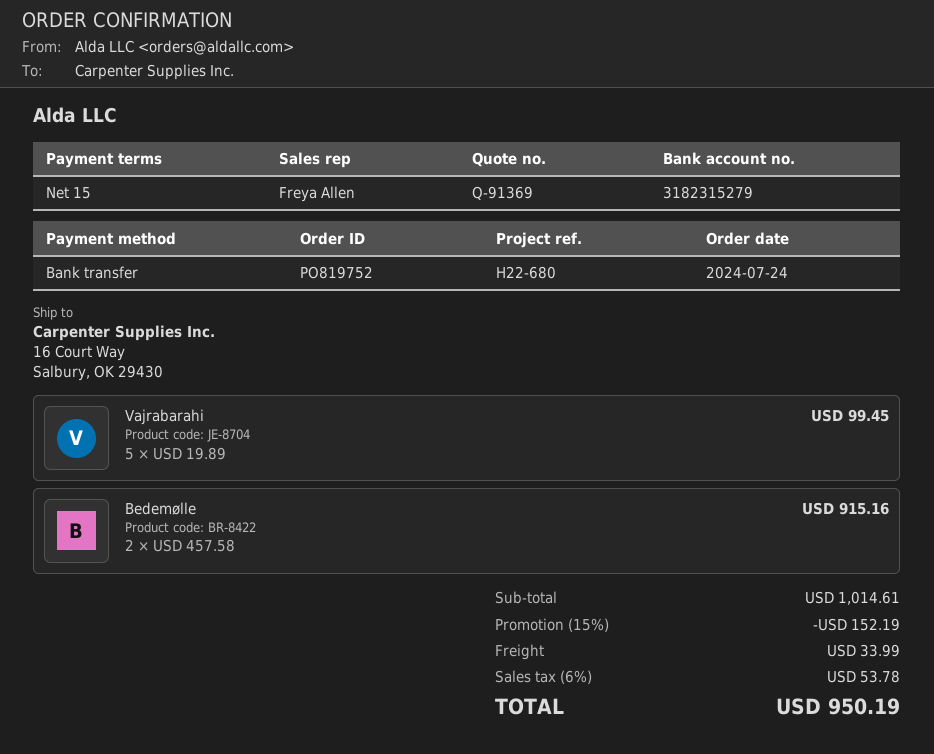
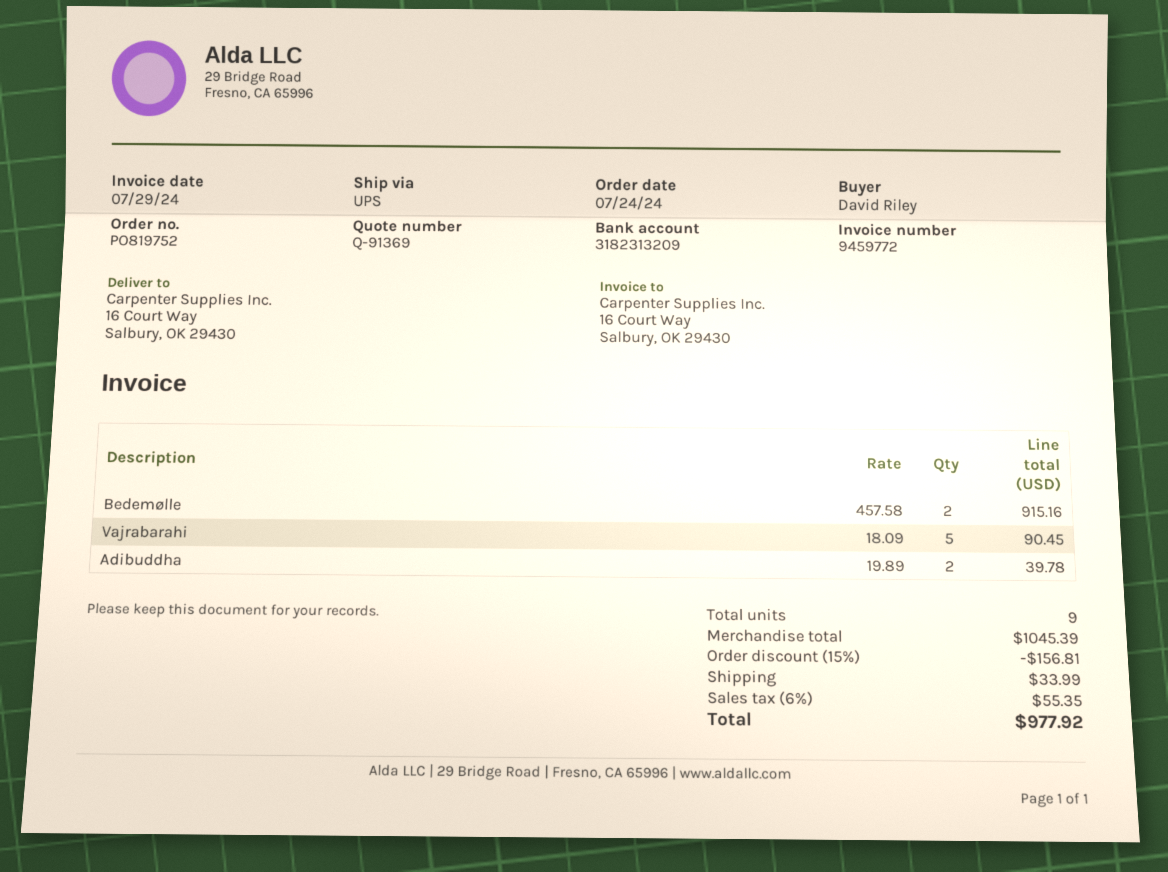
bank account: 3182315279 -> 3182313209
Vajrabarahi: 5 x 19.89 = 99.45 -> 5 x 18.09 = 90.45
Adibuddha: none -> 2 x 19.89 = 39.78
subtotal: 1014.61 -> 1045.39
discount: 15% = 152.19 -> 15% = 156.81
tax: 6% = 53.78 -> 6% = 55.35
total: 950.19 -> 977.92

